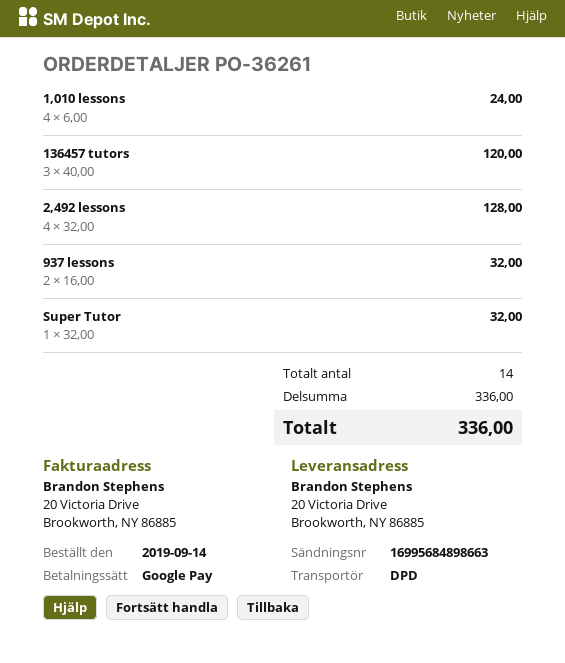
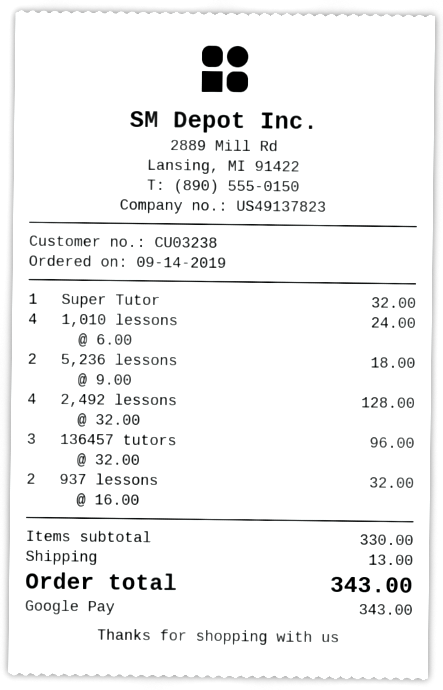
136457 tutors: 3 x 40.00 = 120.00 -> 3 x 32.00 = 96.00
5,236 lessons: none -> 2 x 9.00 = 18.00
subtotal: 336.00 -> 330.00
shipping: none -> 13.00
total: 336.00 -> 343.00

